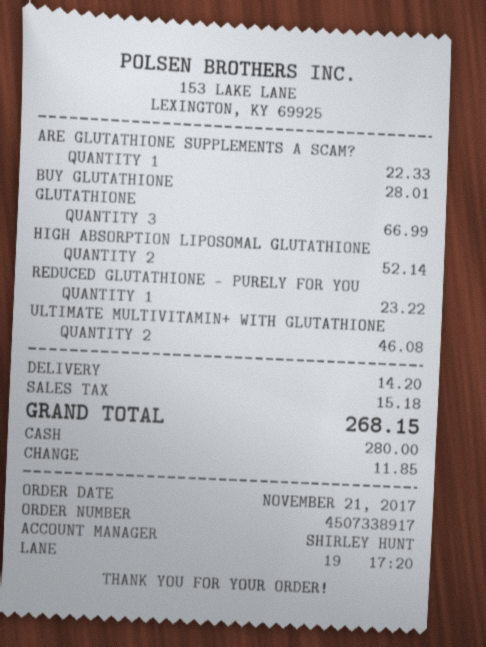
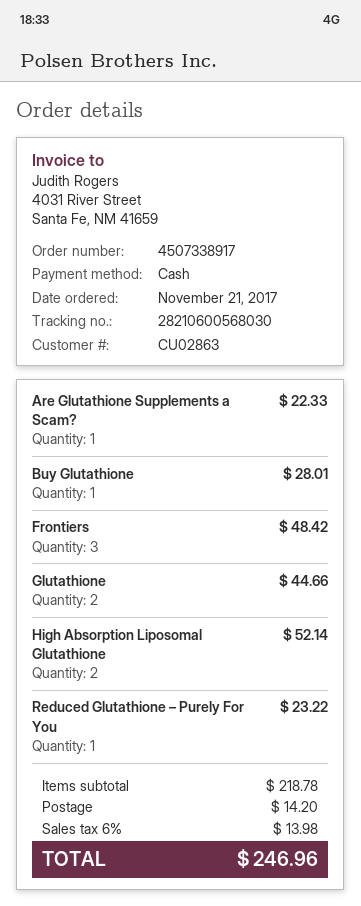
GLUTATHIONE: 3 for 66.99 -> 2 for 44.66
ULTIMATE MULTIVITAMIN+ WITH GLUTATHIONE: 2 for 46.08 -> none
Frontiers: none -> 3 for 48.42
tax: 15.18 -> 13.98
total: 268.15 -> 246.96

